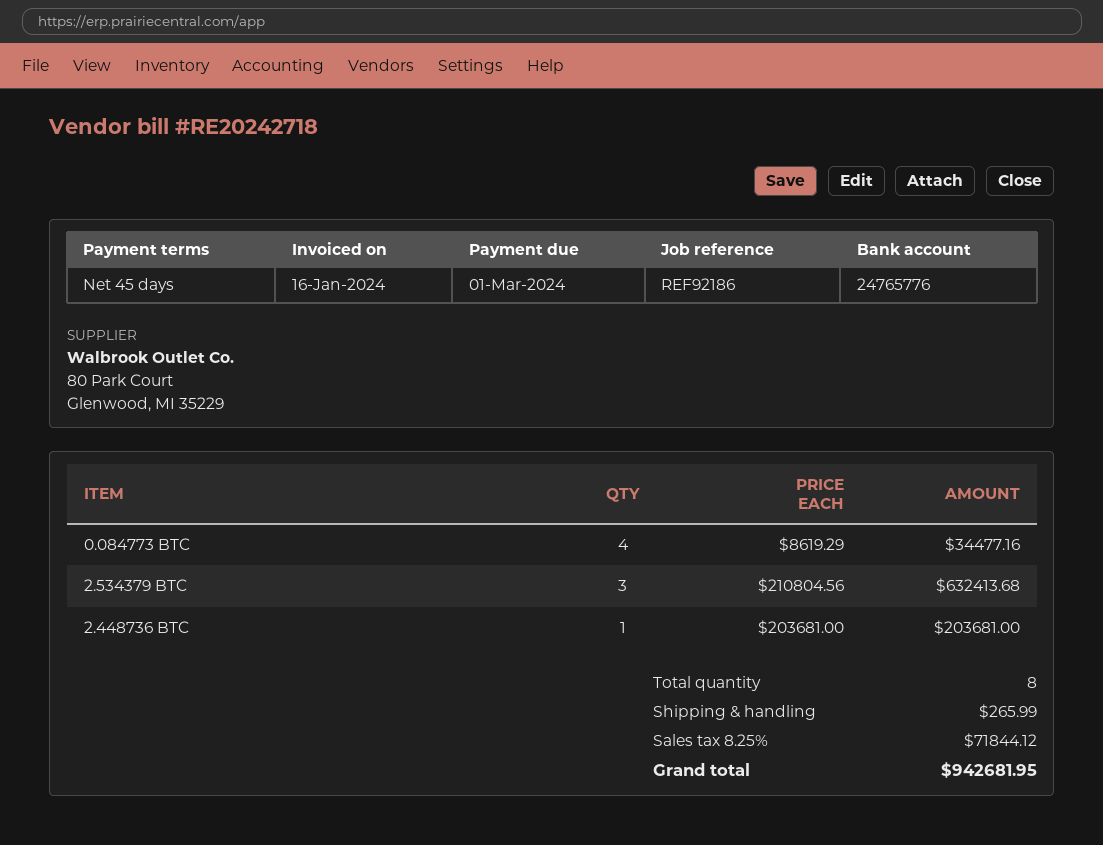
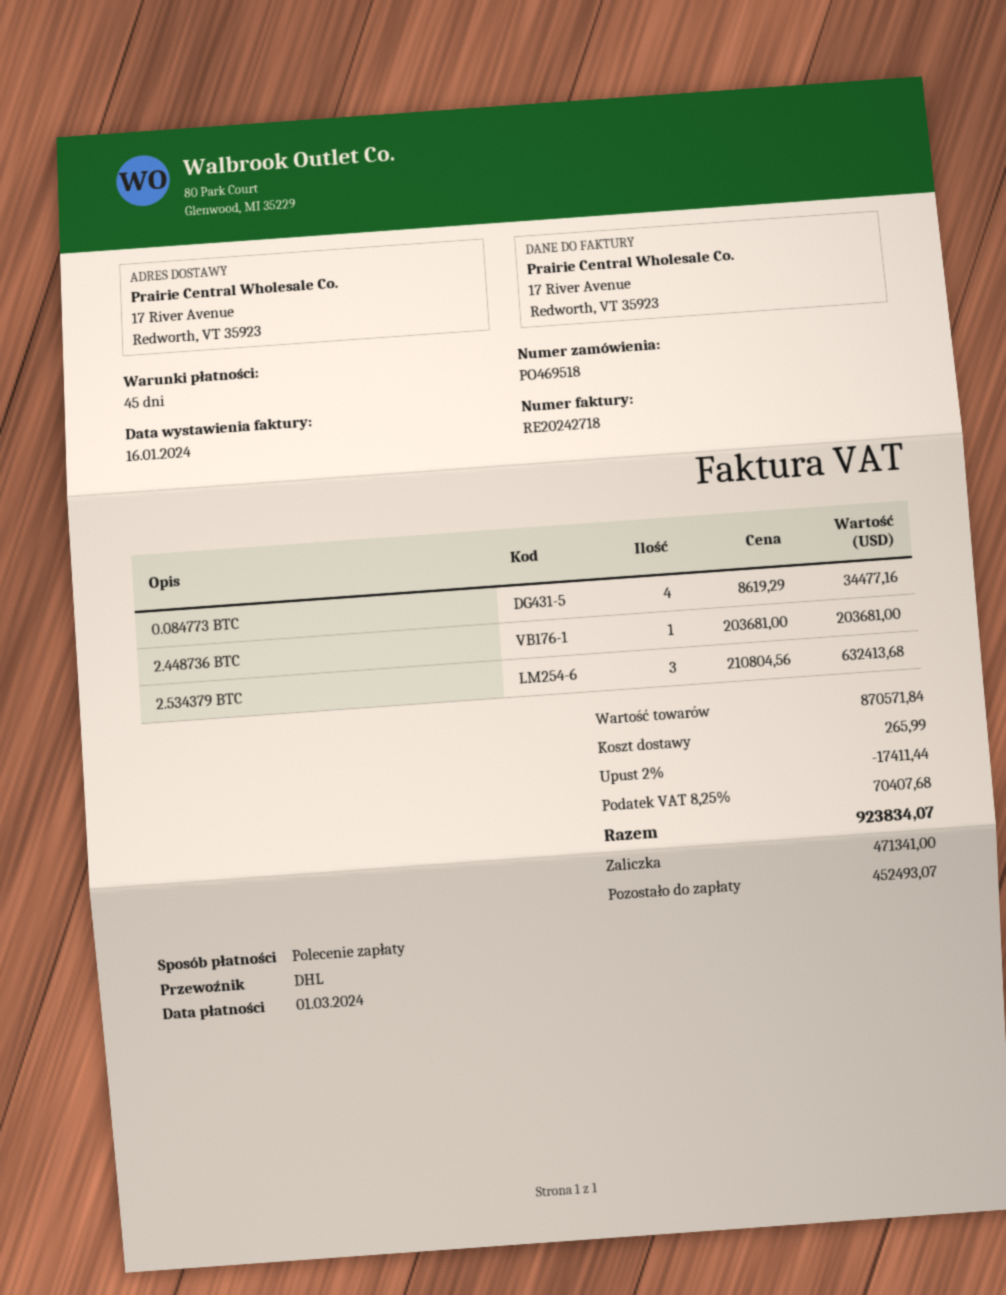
discount: none -> 2% = 17411.44
tax: 8.25% = 71844.12 -> 8.25% = 70407.68
total: 942681.95 -> 923834.07

